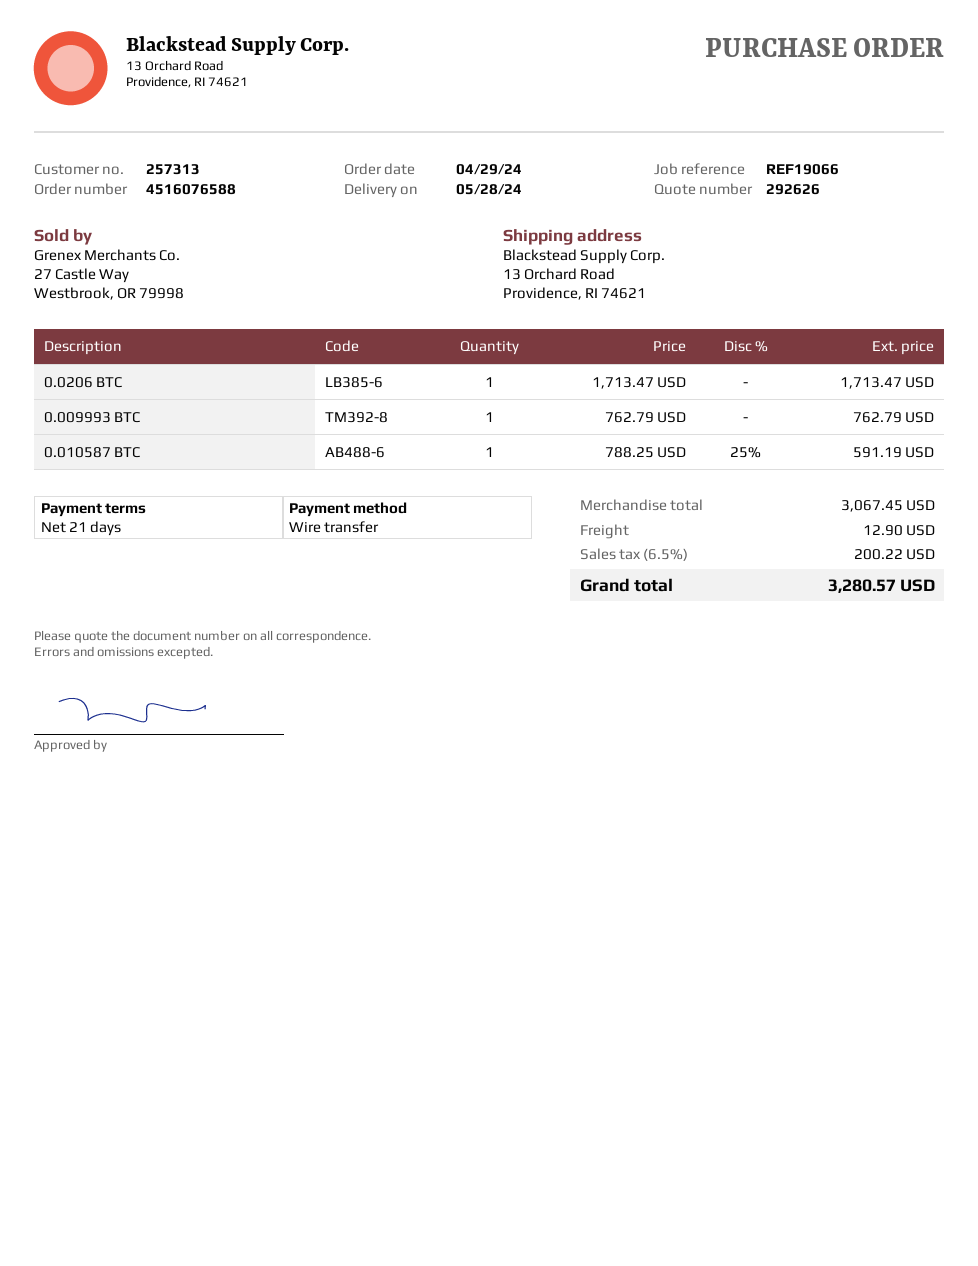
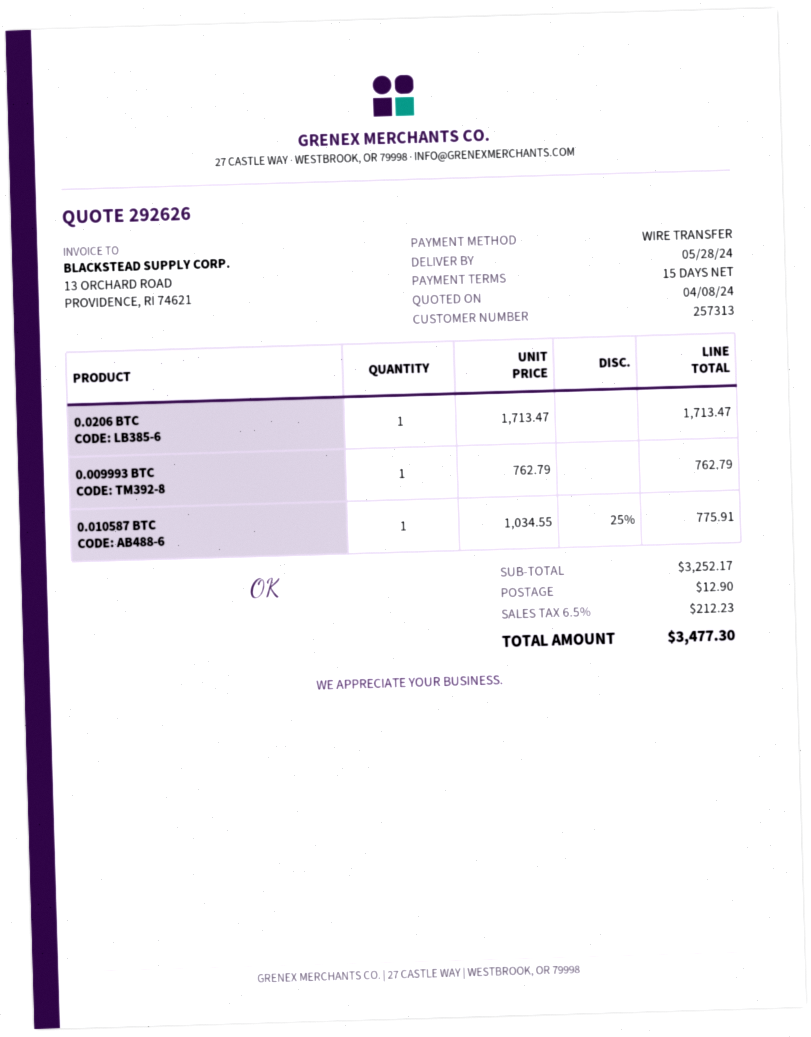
payment terms: 21 days -> 15 days
0.010587 BTC: 1 x 788.25 - 25% = 591.19 -> 1 x 1034.55 - 25% = 775.91
subtotal: 3067.45 -> 3252.17
tax: 6.5% = 200.22 -> 6.5% = 212.23
total: 3280.57 -> 3477.30

